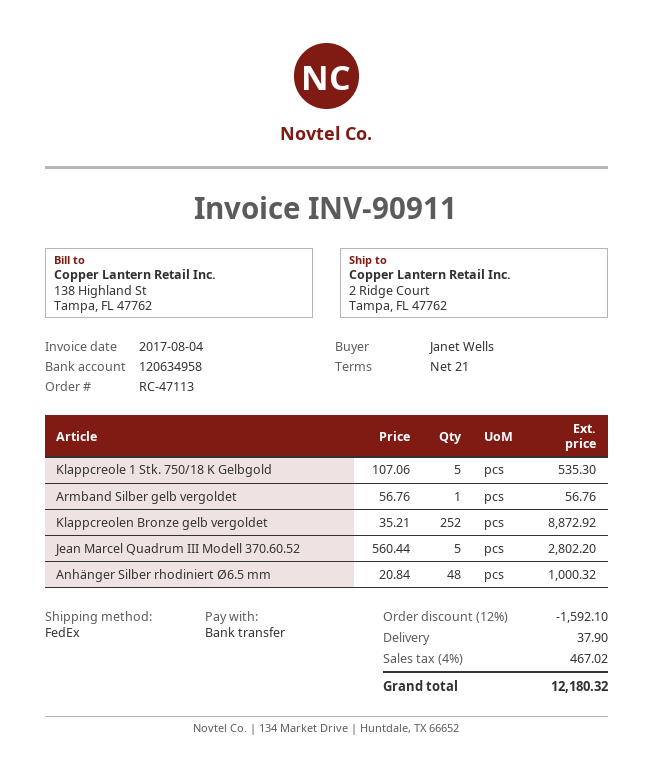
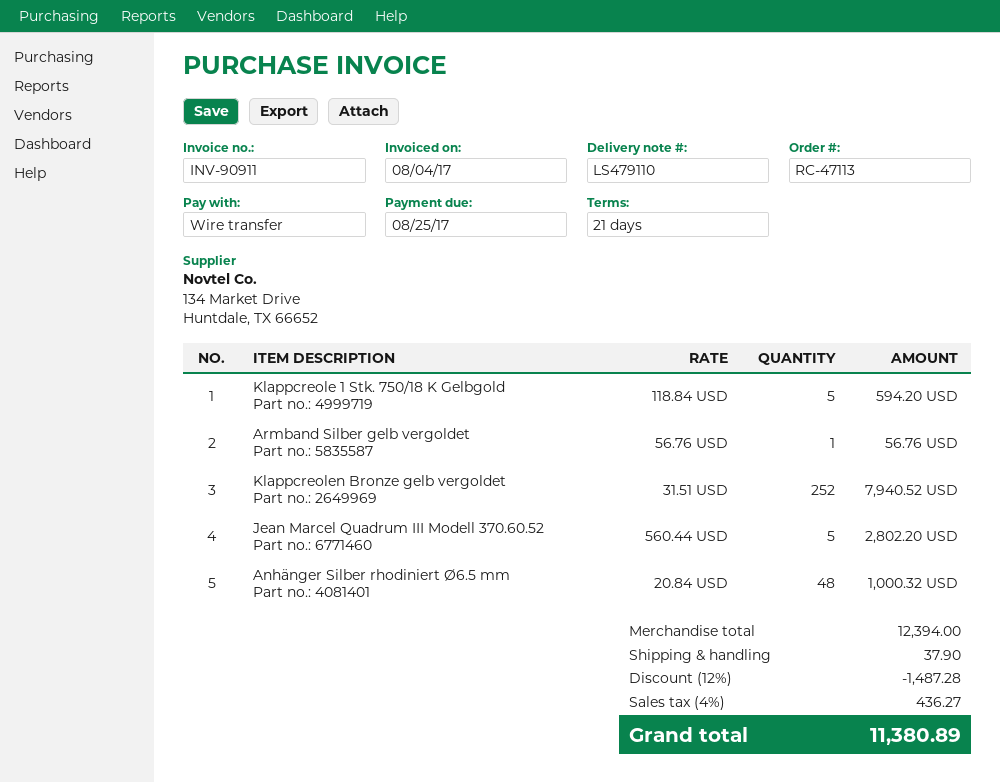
Klappcreole 1 Stk. 750/18 K Gelbgold: 5 x 107.06 = 535.30 -> 5 x 118.84 = 594.20
Klappcreolen Bronze gelb vergoldet: 252 x 35.21 = 8872.92 -> 252 x 31.51 = 7940.52
discount: 12% = 1592.10 -> 12% = 1487.28
tax: 4% = 467.02 -> 4% = 436.27
total: 12180.32 -> 11380.89

